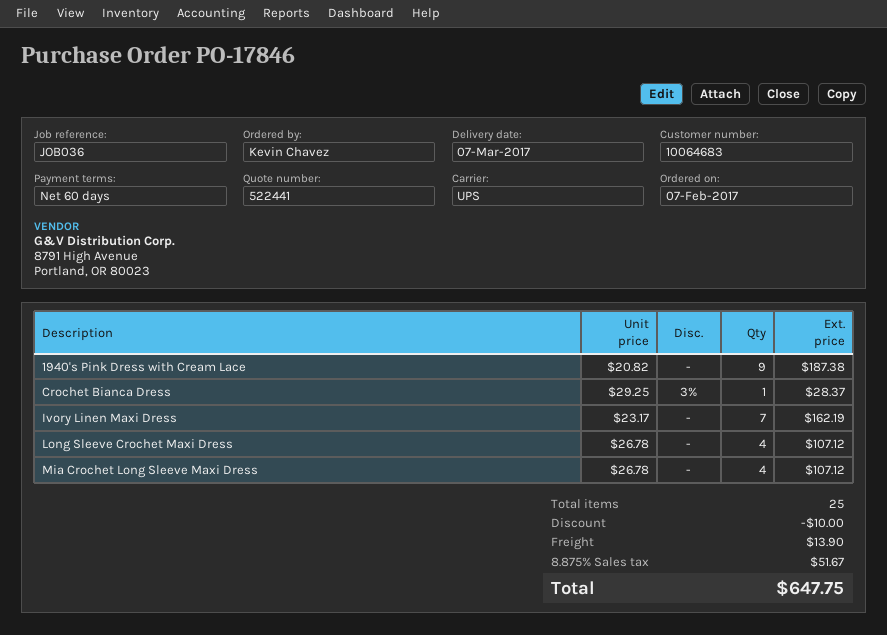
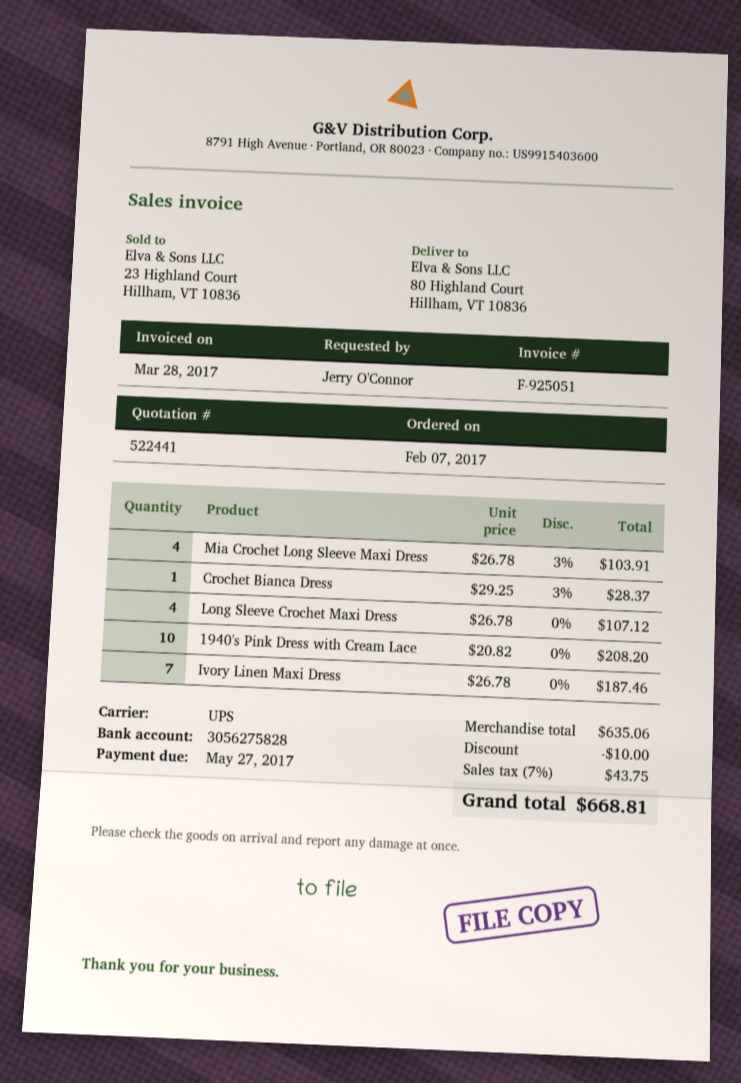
ordered by: Kevin Chavez -> Jerry O'Connor
1940's Pink Dress with Cream Lace: 9 x 20.82 = 187.38 -> 10 x 20.82 = 208.20
Ivory Linen Maxi Dress: 7 x 23.17 = 162.19 -> 7 x 26.78 = 187.46
Mia Crochet Long Sleeve Maxi Dress: 4 x 26.78 = 107.12 -> 4 x 26.78 - 3% = 103.91
shipping: 13.90 -> none
tax: 8.875% = 51.67 -> 7% = 43.75
total: 647.75 -> 668.81

